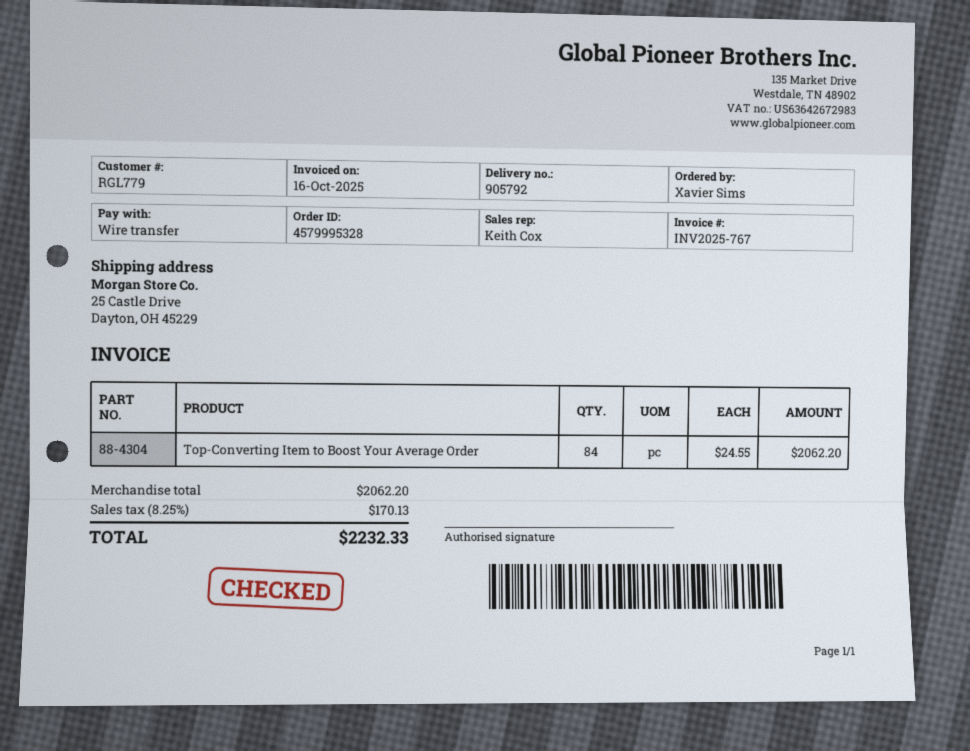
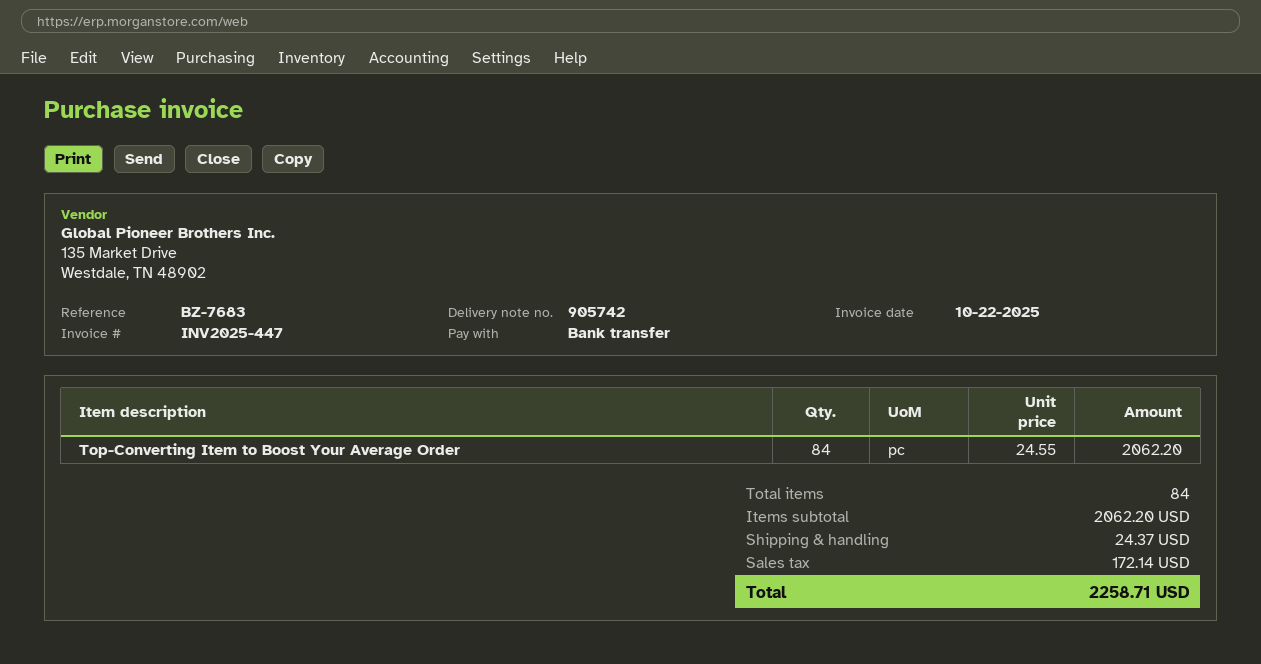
delivery note number: 905792 -> 905742
invoice number: INV2025-767 -> INV2025-447
invoice date: 2025-10-16 -> 2025-10-22
shipping: none -> 24.37
tax: 170.13 -> 172.14
total: 2232.33 -> 2258.71

